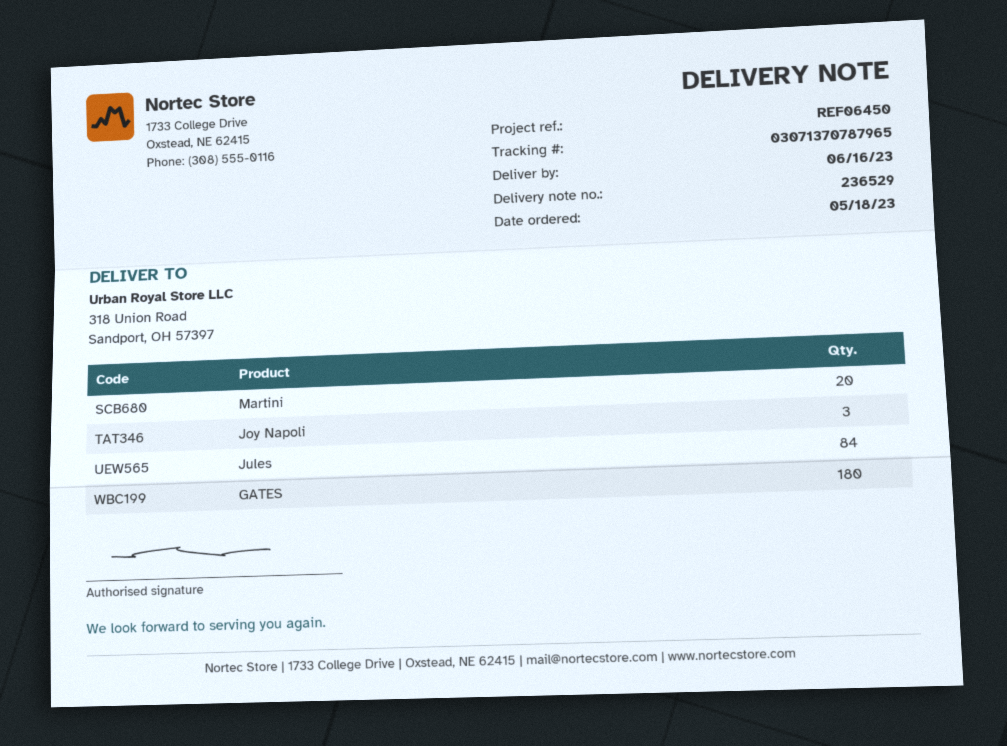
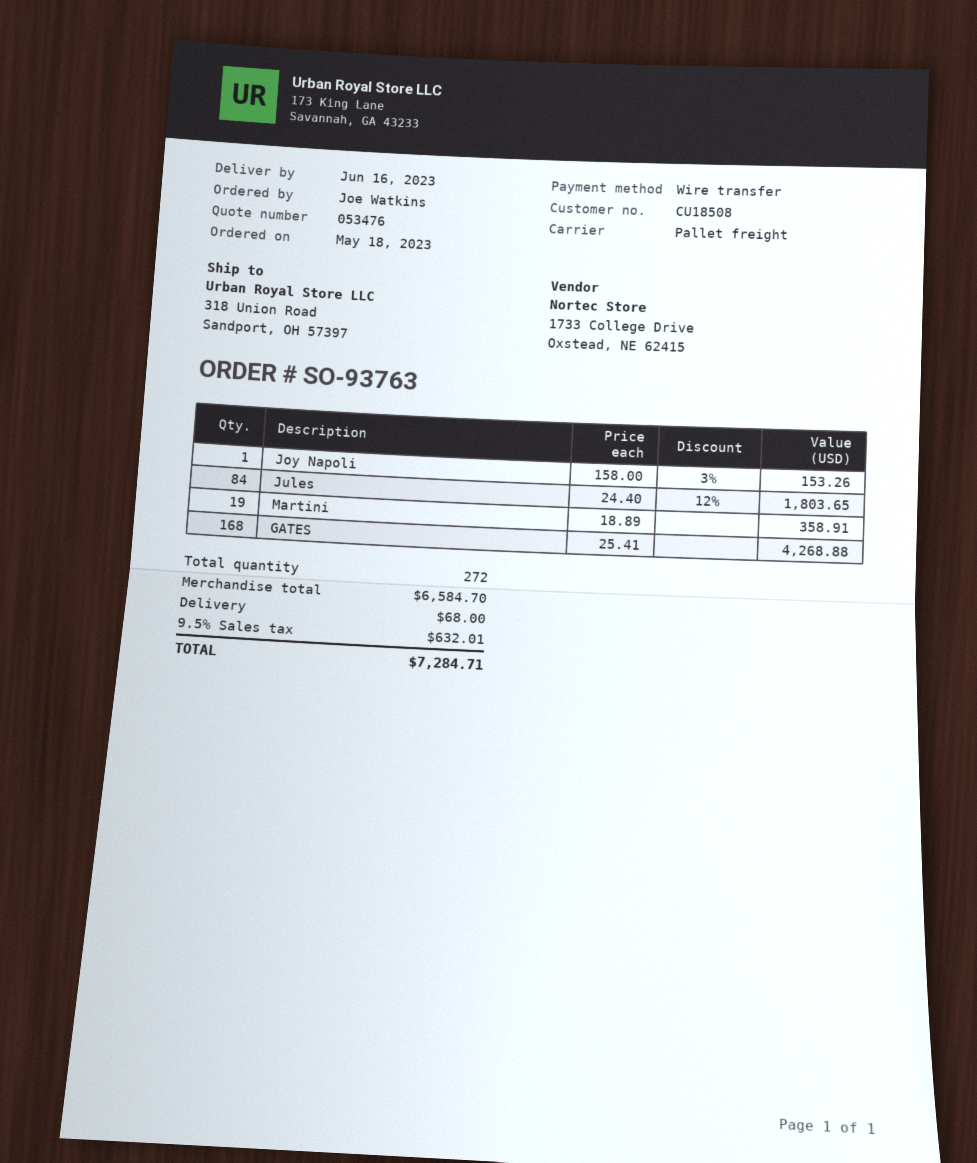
Martini: 20 -> 19
Joy Napoli: 3 -> 1
GATES: 180 -> 168

